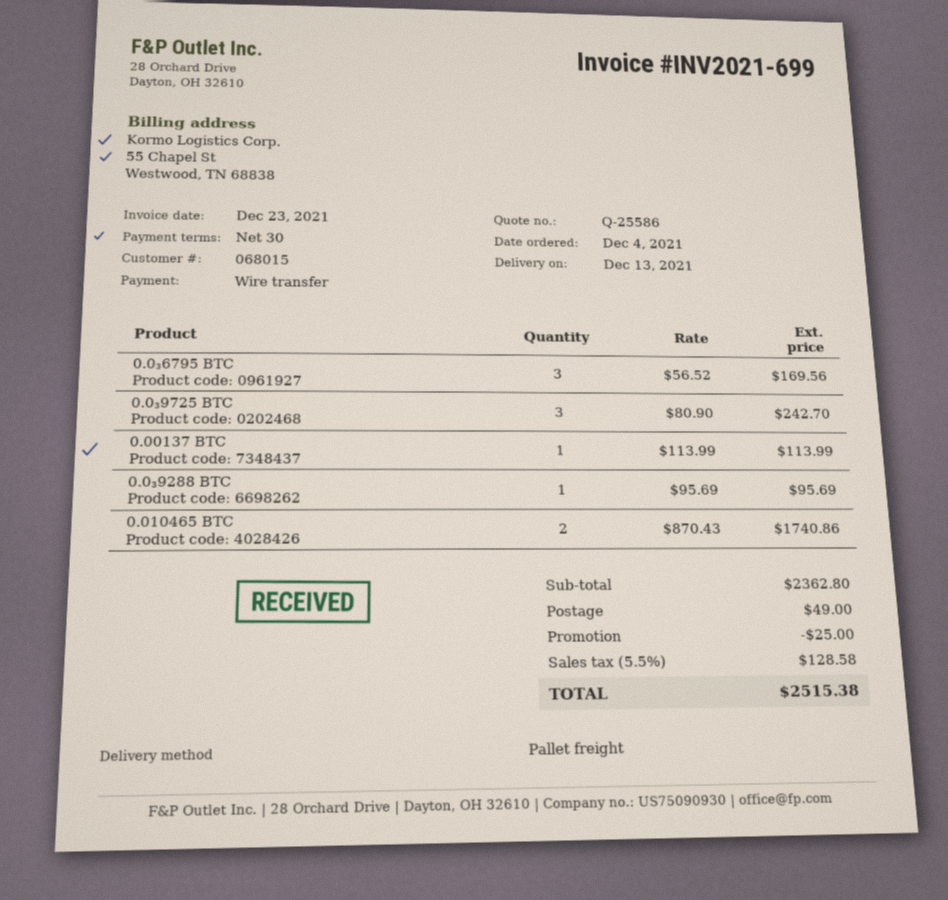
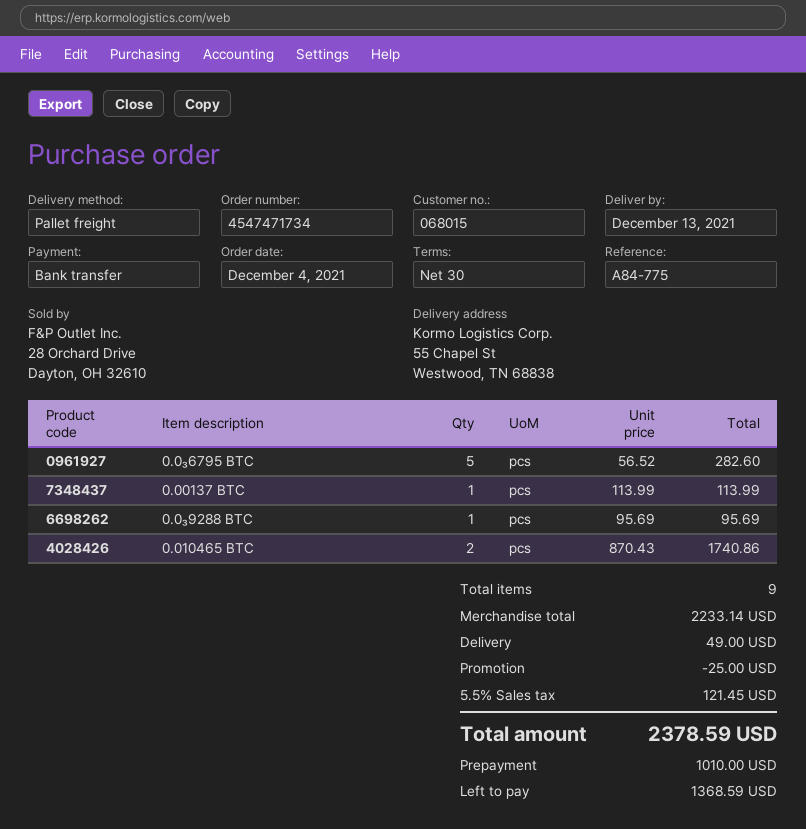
0.0₃6795 BTC: 3 x 56.52 = 169.56 -> 5 x 56.52 = 282.60
0.0₃9725 BTC: 3 x 80.90 = 242.70 -> none
subtotal: 2362.80 -> 2233.14
tax: 5.5% = 128.58 -> 5.5% = 121.45
total: 2515.38 -> 2378.59

